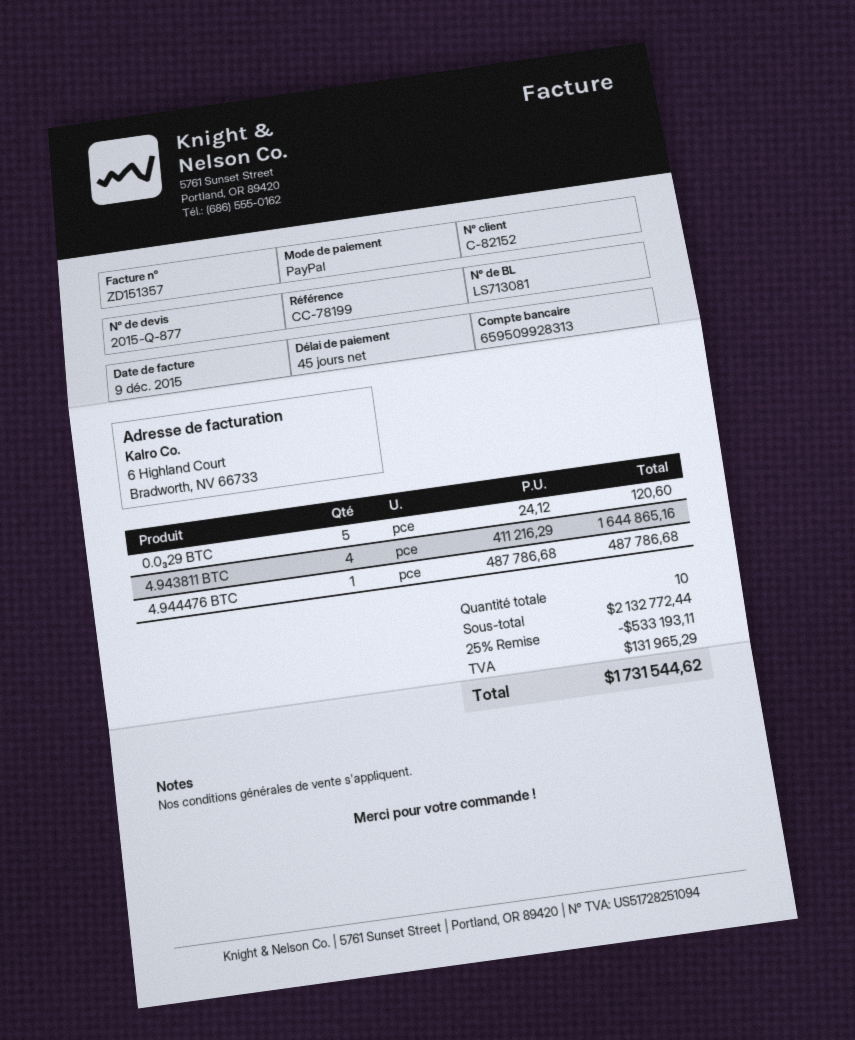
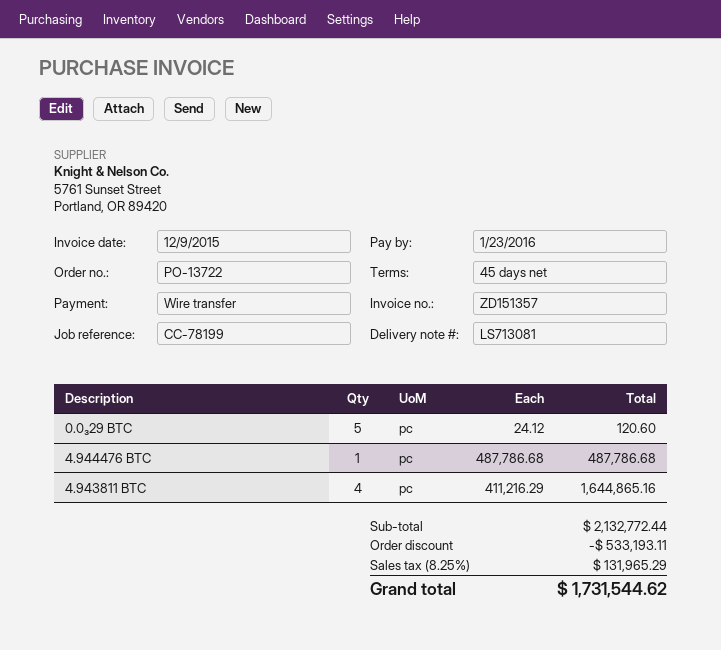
payment method: PayPal -> bank transfer

